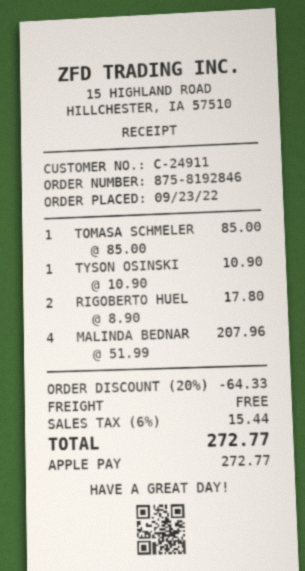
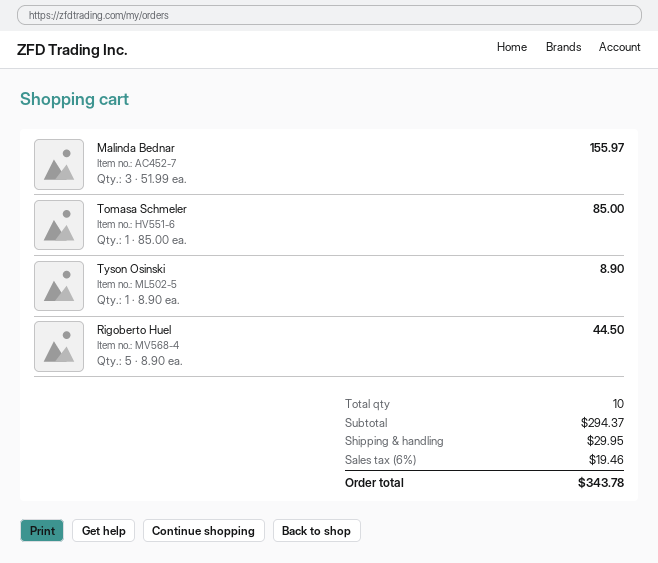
TYSON OSINSKI: 1 x 10.90 = 10.90 -> 1 x 8.90 = 8.90
RIGOBERTO HUEL: 2 x 8.90 = 17.80 -> 5 x 8.90 = 44.50
MALINDA BEDNAR: 4 x 51.99 = 207.96 -> 3 x 51.99 = 155.97
discount: 20% = 64.33 -> none
shipping: 0.00 -> 29.95
tax: 6% = 15.44 -> 6% = 19.46
total: 272.77 -> 343.78

